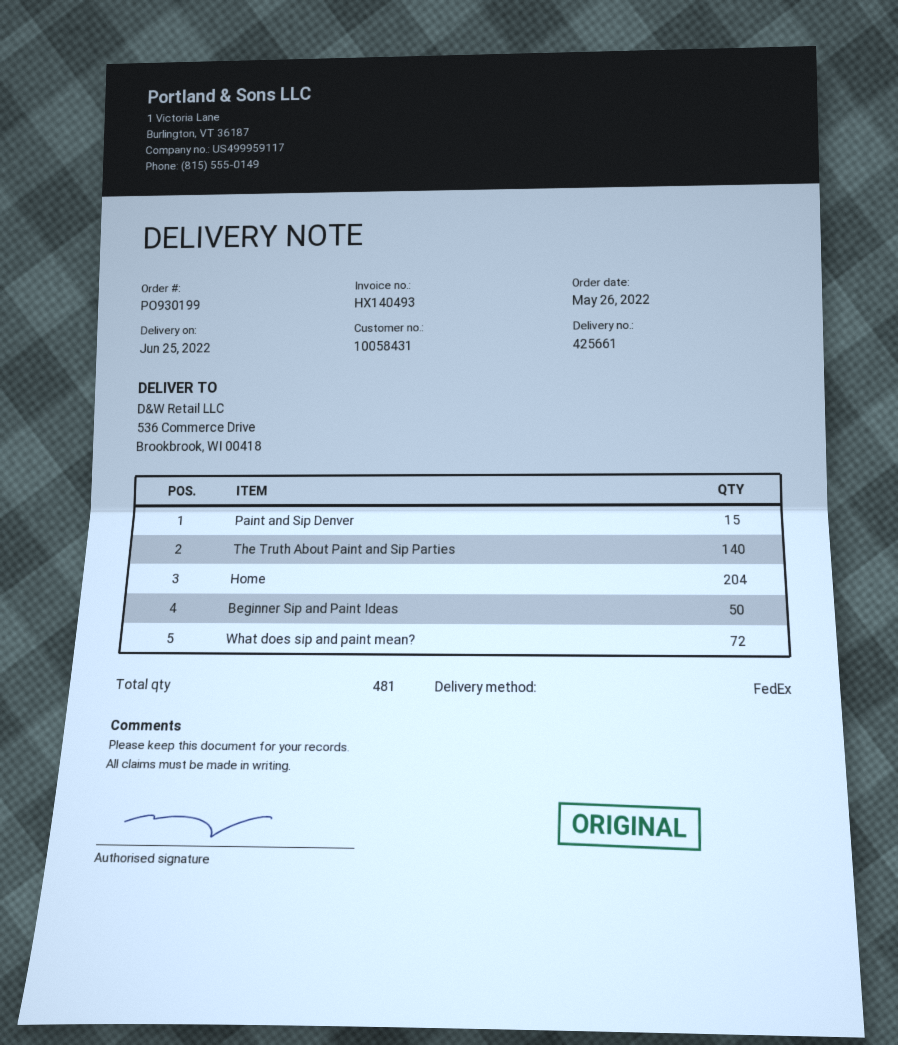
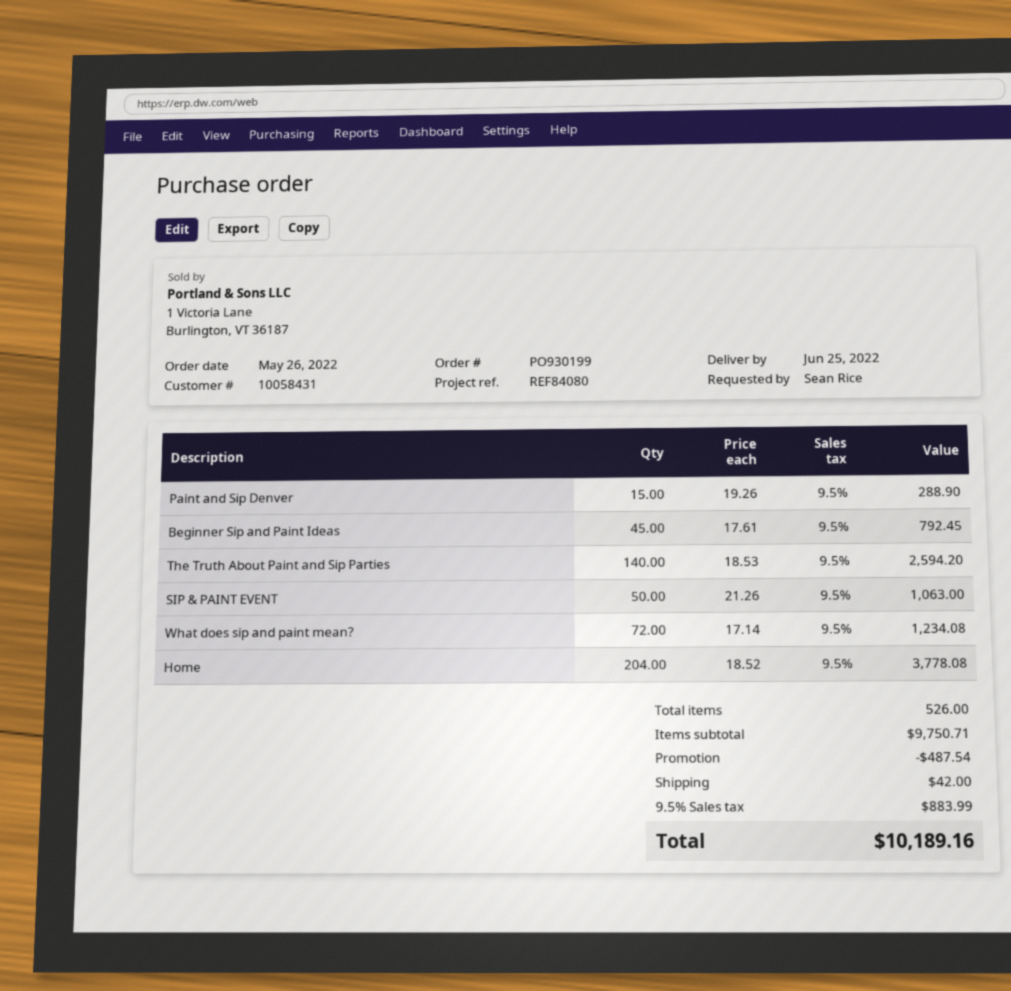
Beginner Sip and Paint Ideas: 50 -> 45
SIP & PAINT EVENT: none -> 50
total quantity: 481 -> 526

